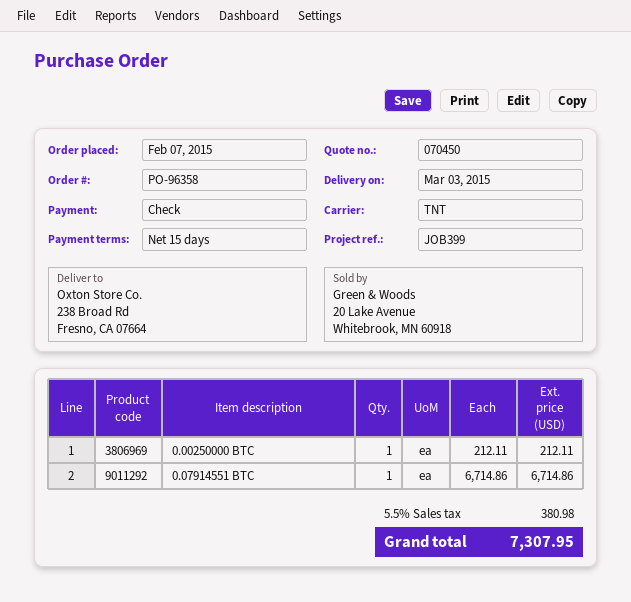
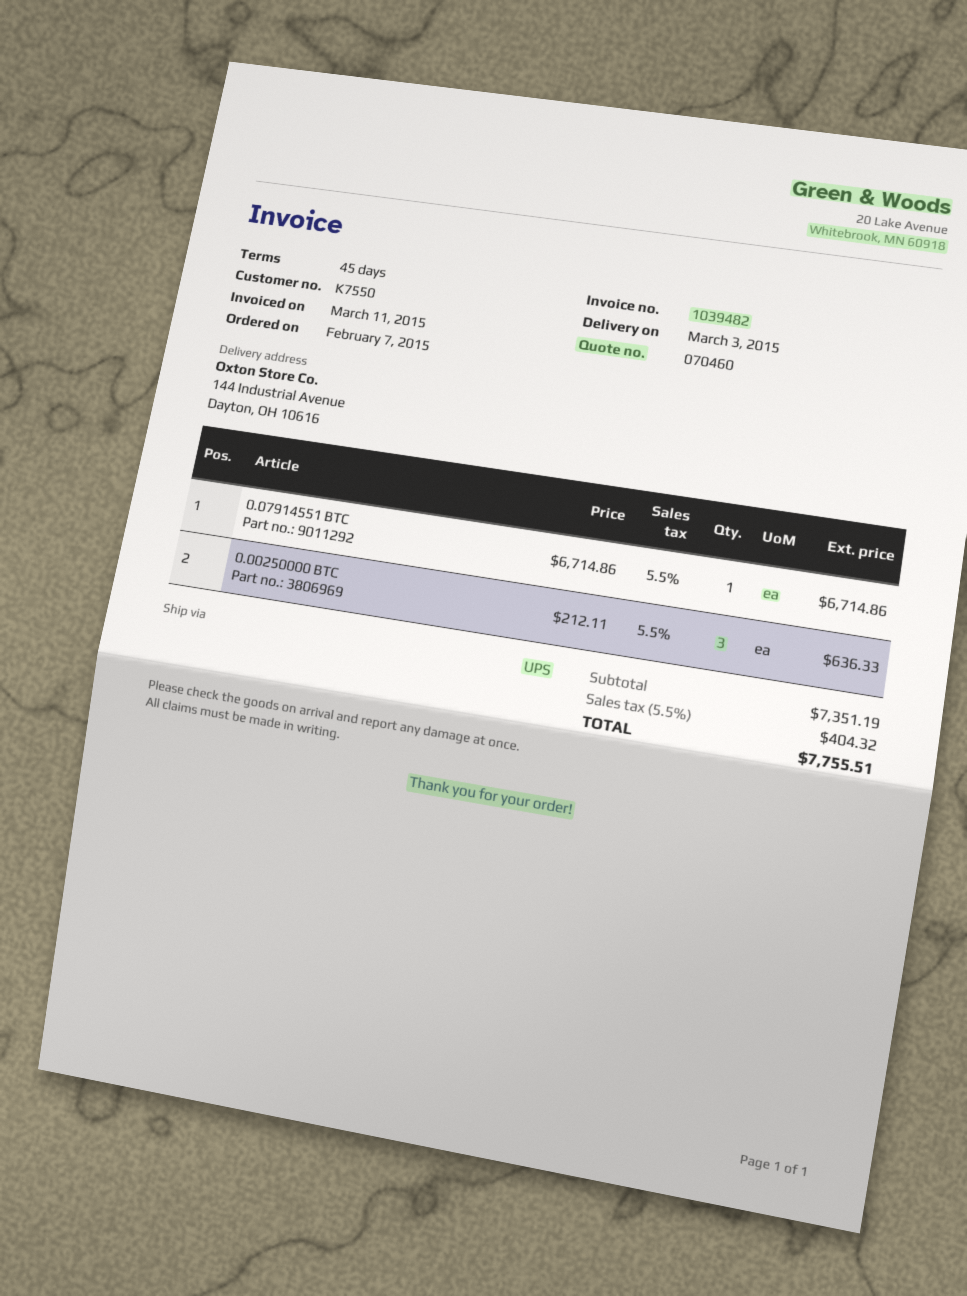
quote number: 070450 -> 070460
payment terms: 15 days -> 45 days
shipping method: TNT -> UPS
ship to: 238 Broad Rd, Fresno, CA 07664 -> 144 Industrial Avenue, Dayton, OH 10616
0.00250000 BTC: 1 x 212.11 = 212.11 -> 3 x 212.11 = 636.33
tax: 5.5% = 380.98 -> 5.5% = 404.32
total: 7307.95 -> 7755.51

